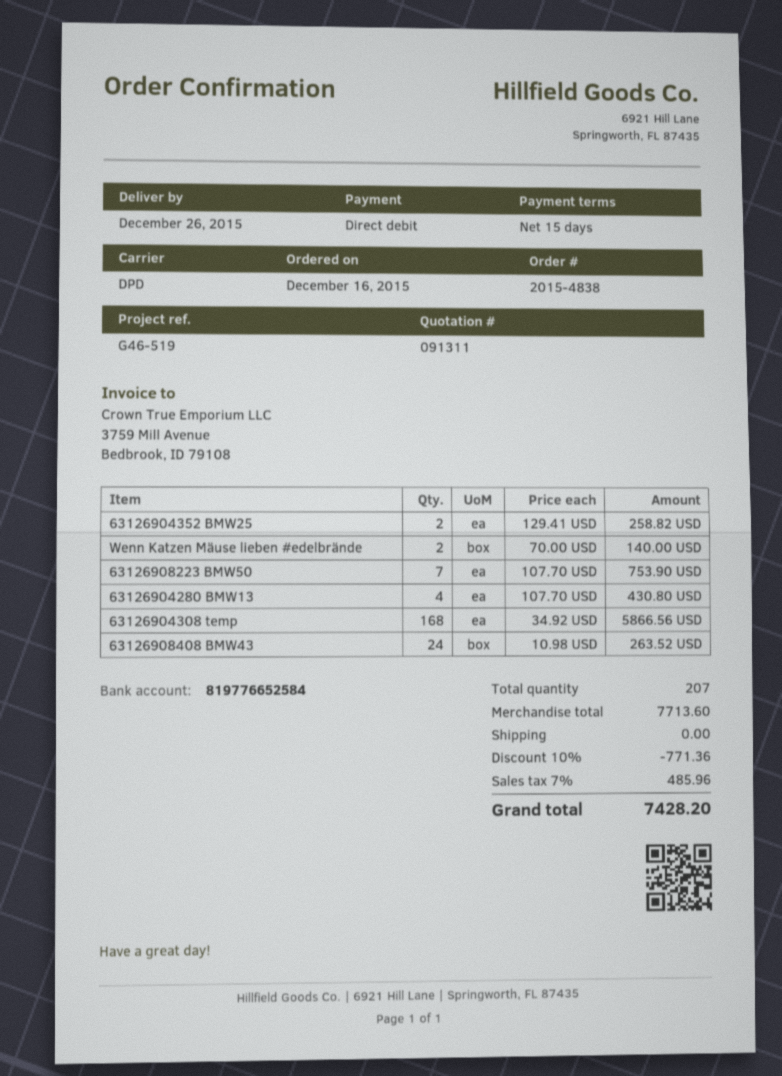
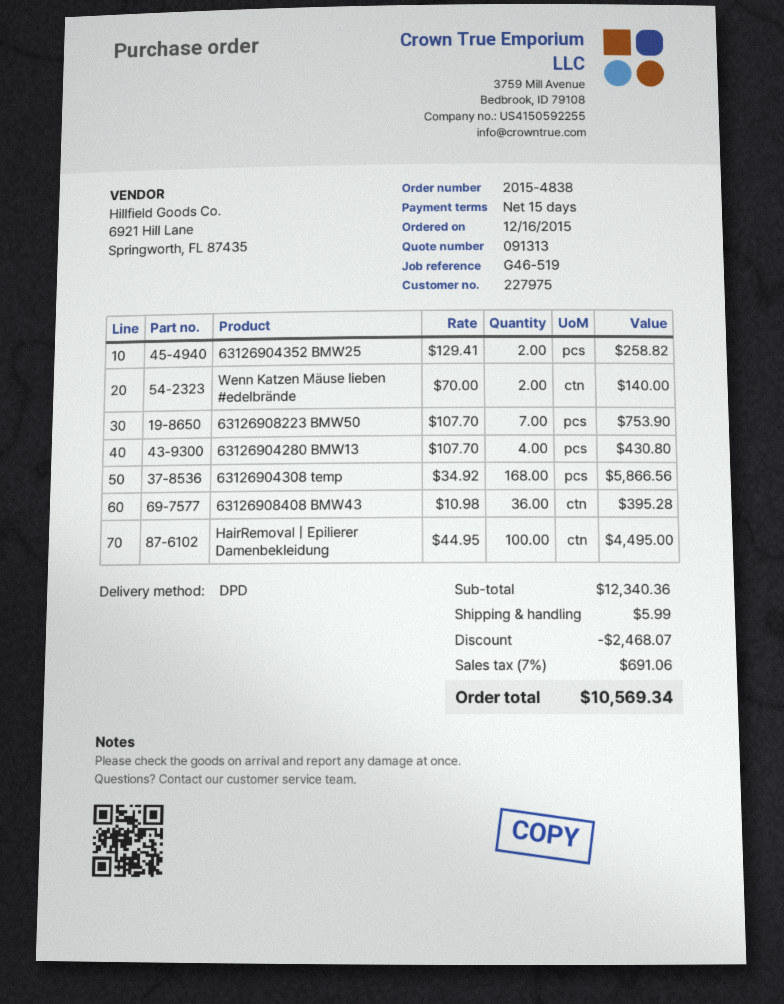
quote number: 091311 -> 091313
63126908408 BMW43: 24 x 10.98 = 263.52 -> 36 x 10.98 = 395.28
HairRemoval | Epilierer Damenbekleidung: none -> 100 x 44.95 = 4495.00
subtotal: 7713.60 -> 12340.36
discount: 771.36 -> 2468.07
shipping: 0.00 -> 5.99
tax: 7% = 485.96 -> 7% = 691.06
total: 7428.20 -> 10569.34

